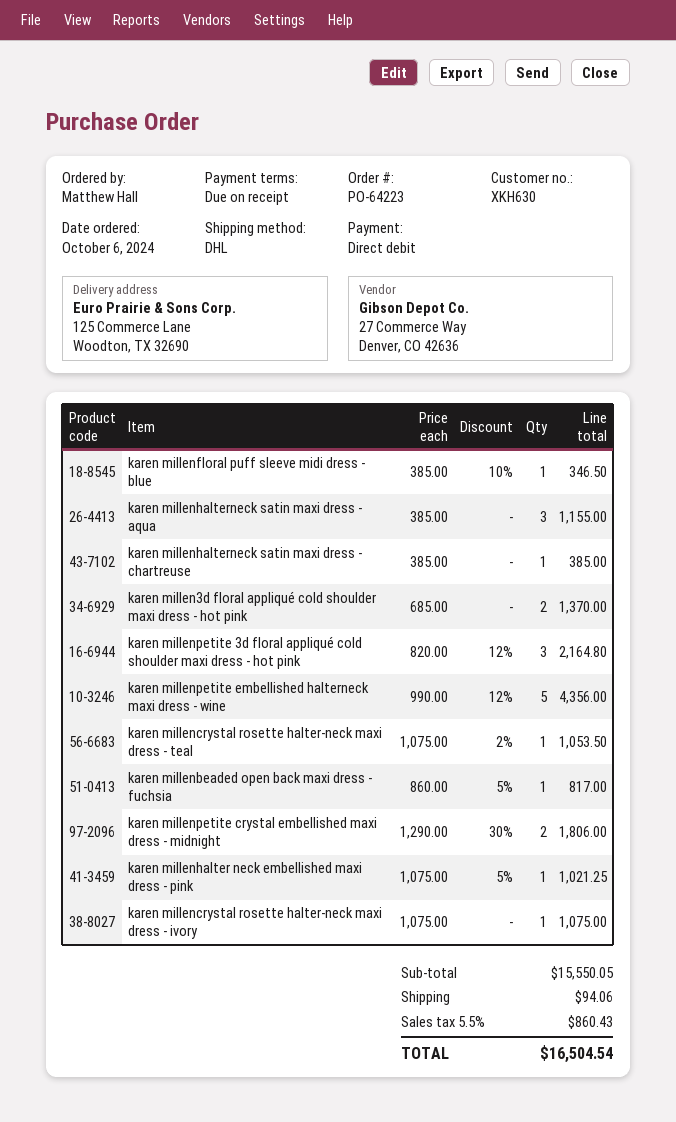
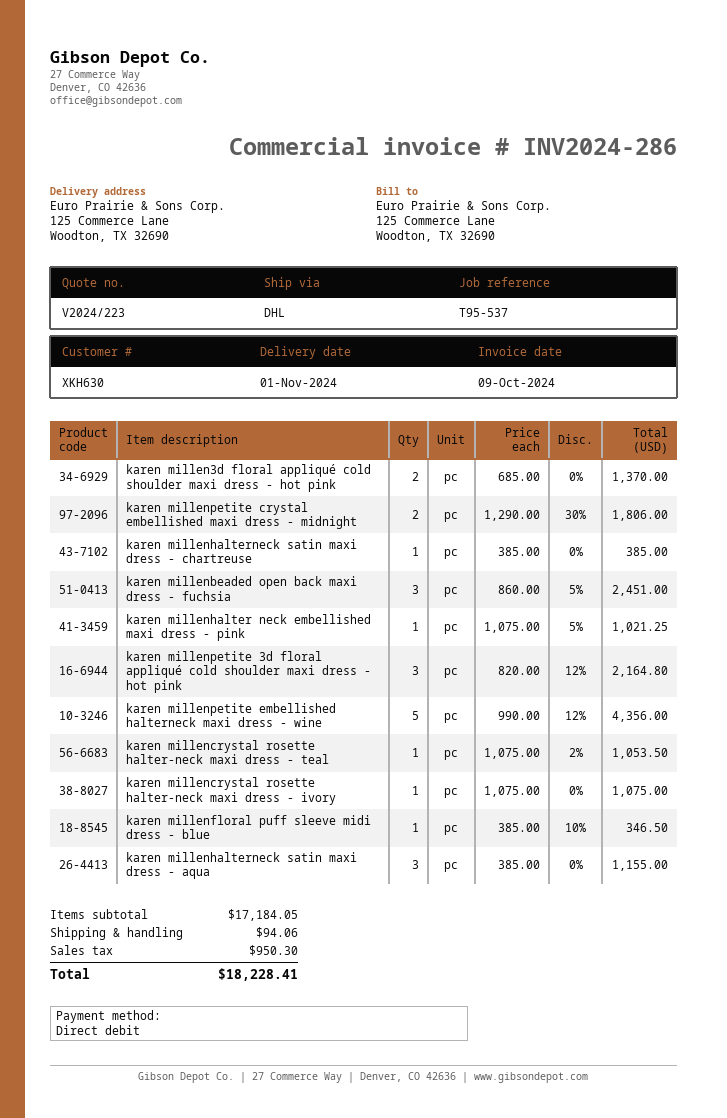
karen millenbeaded open back maxi dress - fuchsia: 1 x 860.00 - 5% = 817.00 -> 3 x 860.00 - 5% = 2451.00
subtotal: 15550.05 -> 17184.05
tax: 860.43 -> 950.30
total: 16504.54 -> 18228.41

